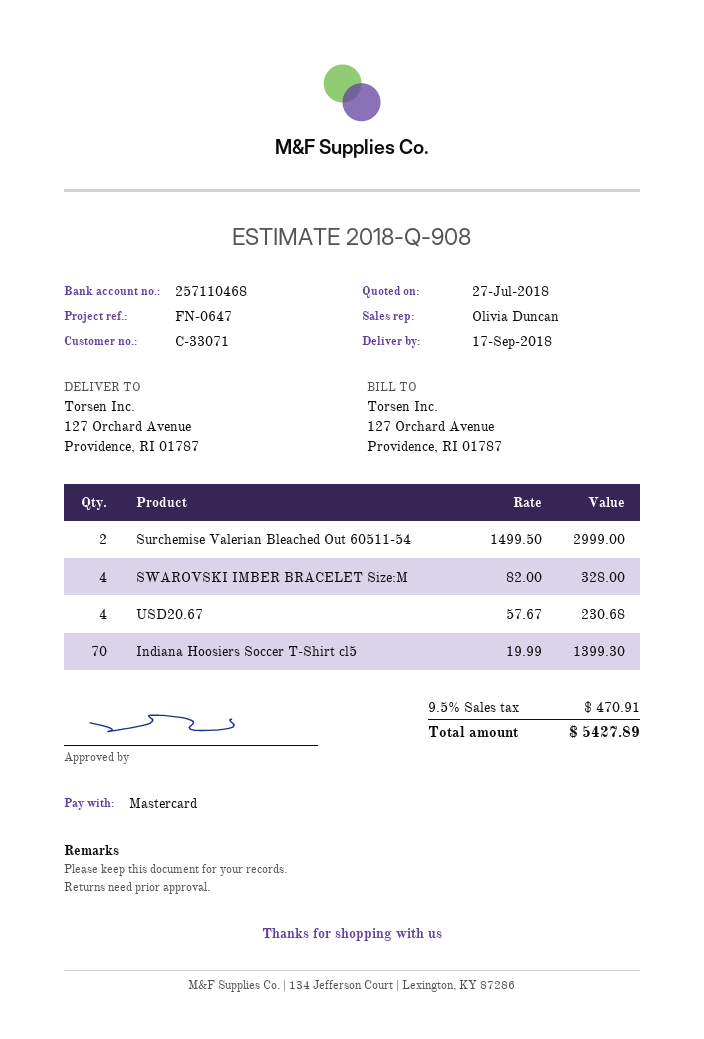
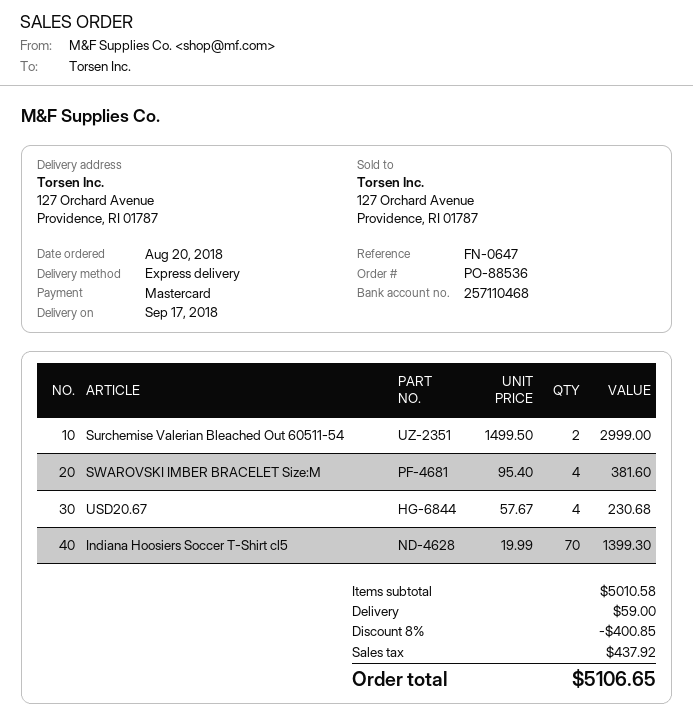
SWAROVSKI IMBER BRACELET Size:M: 4 x 82.00 = 328.00 -> 4 x 95.40 = 381.60
discount: none -> 8% = 400.85
shipping: none -> 59.00
tax: 470.91 -> 437.92
total: 5427.89 -> 5106.65

